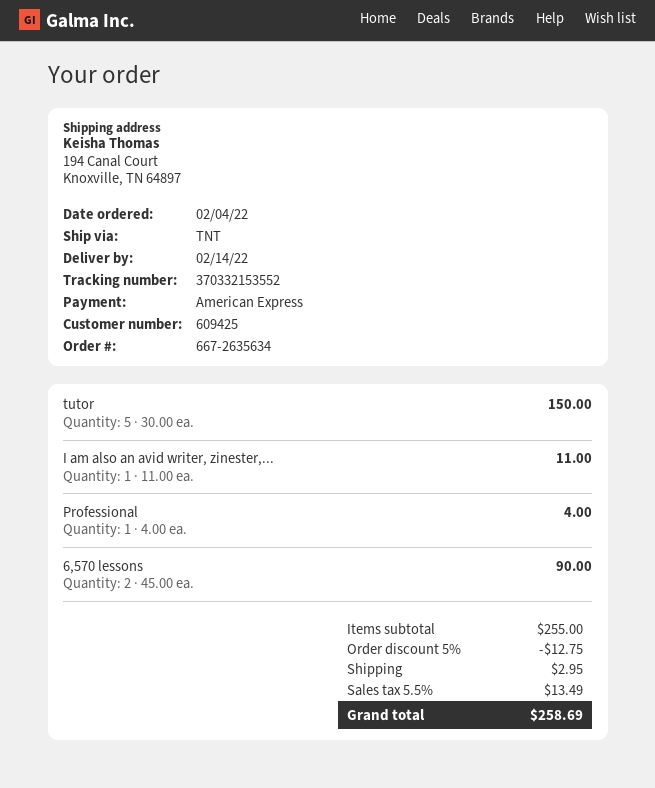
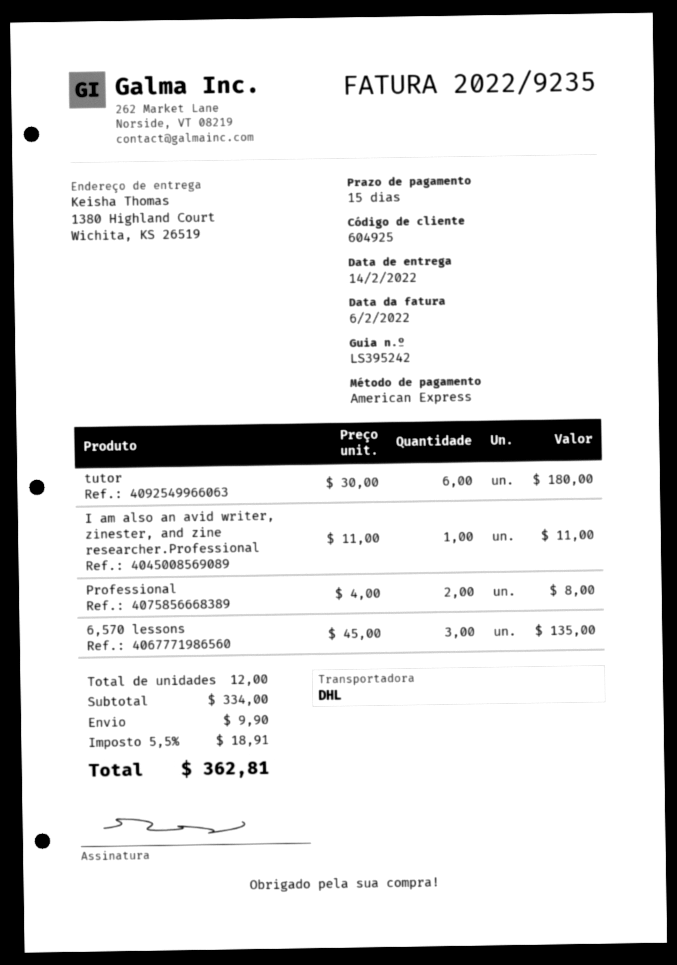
customer number: 609425 -> 604925
shipping method: TNT -> DHL
ship to: 194 Canal Court, Knoxville, TN 64897 -> 1380 Highland Court, Wichita, KS 26519
tutor: 5 x 30.00 = 150.00 -> 6 x 30.00 = 180.00
Professional: 1 x 4.00 = 4.00 -> 2 x 4.00 = 8.00
6,570 lessons: 2 x 45.00 = 90.00 -> 3 x 45.00 = 135.00
subtotal: 255.00 -> 334.00
discount: 5% = 12.75 -> none
shipping: 2.95 -> 9.90
tax: 5.5% = 13.49 -> 5.5% = 18.91
total: 258.69 -> 362.81

